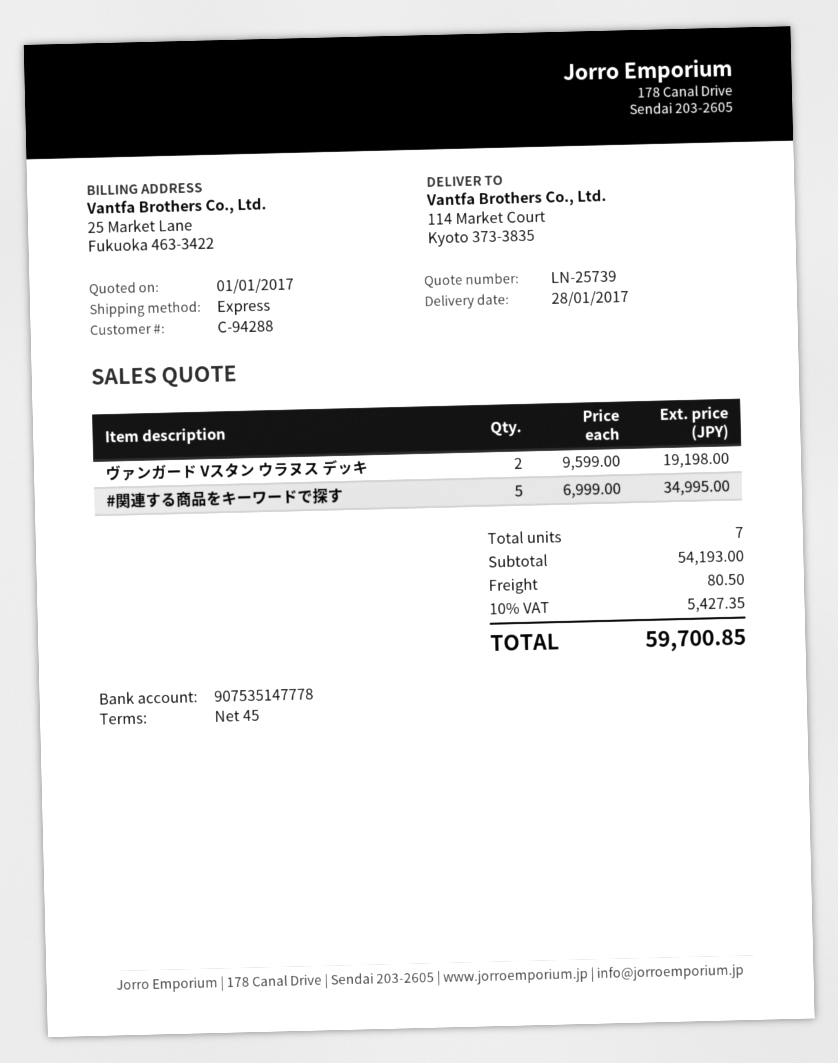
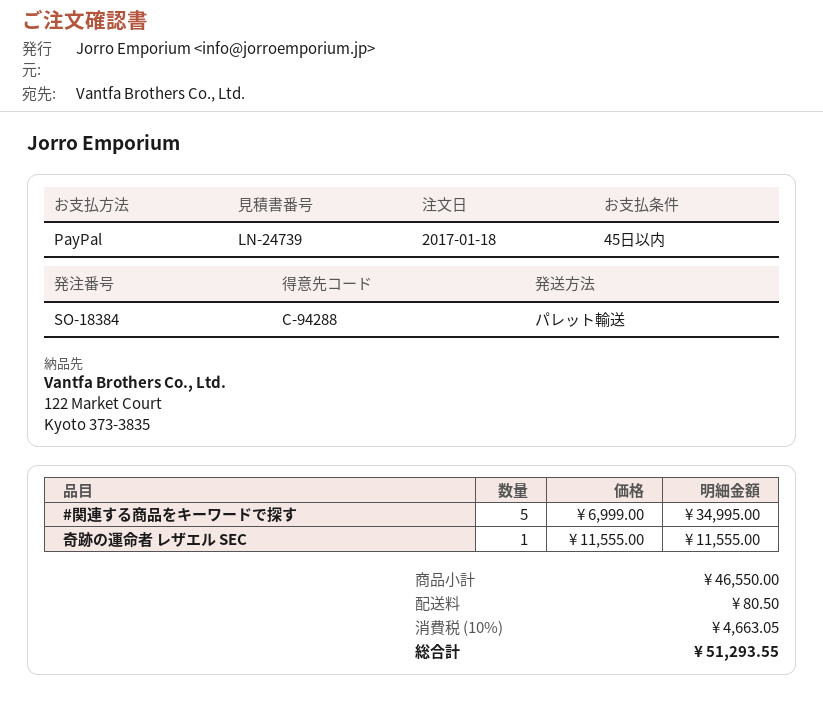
quote number: LN-25739 -> LN-24739
shipping method: express -> pallet freight
ship to: 114 Market Court, Kyoto 373-3835 -> 122 Market Court, Kyoto 373-3835
ヴァンガード Vスタン ウラヌス デッキ: 2 x 9599.00 = 19198.00 -> none
奇跡の運命者 レザエル SEC: none -> 1 x 11555.00 = 11555.00
subtotal: 54193.00 -> 46550.00
tax: 10% = 5427.35 -> 10% = 4663.05
total: 59700.85 -> 51293.55

